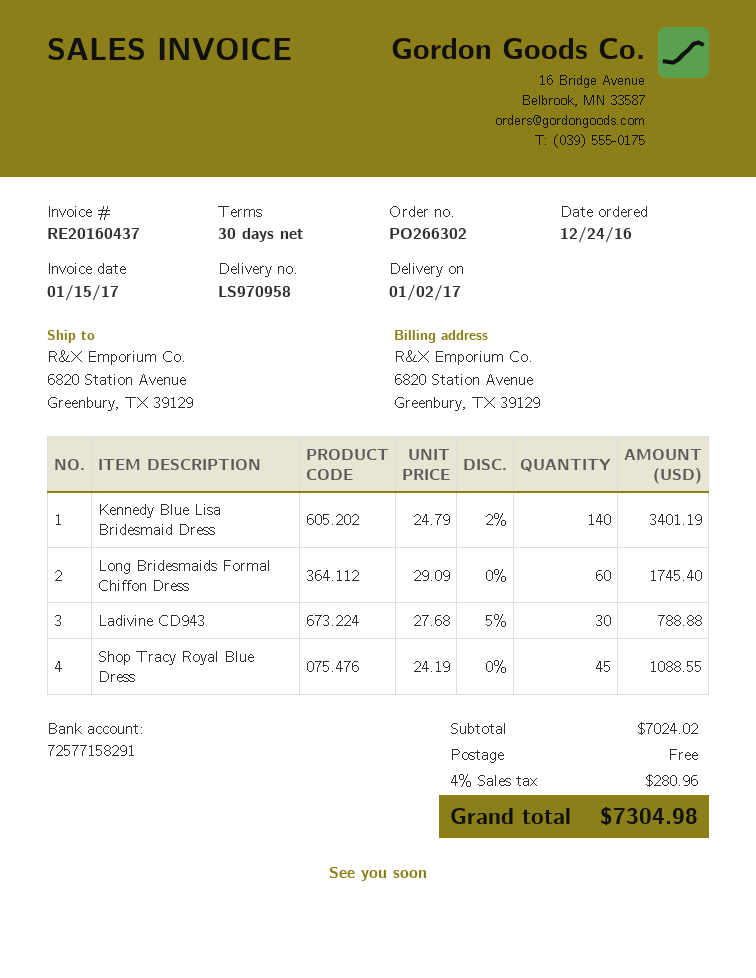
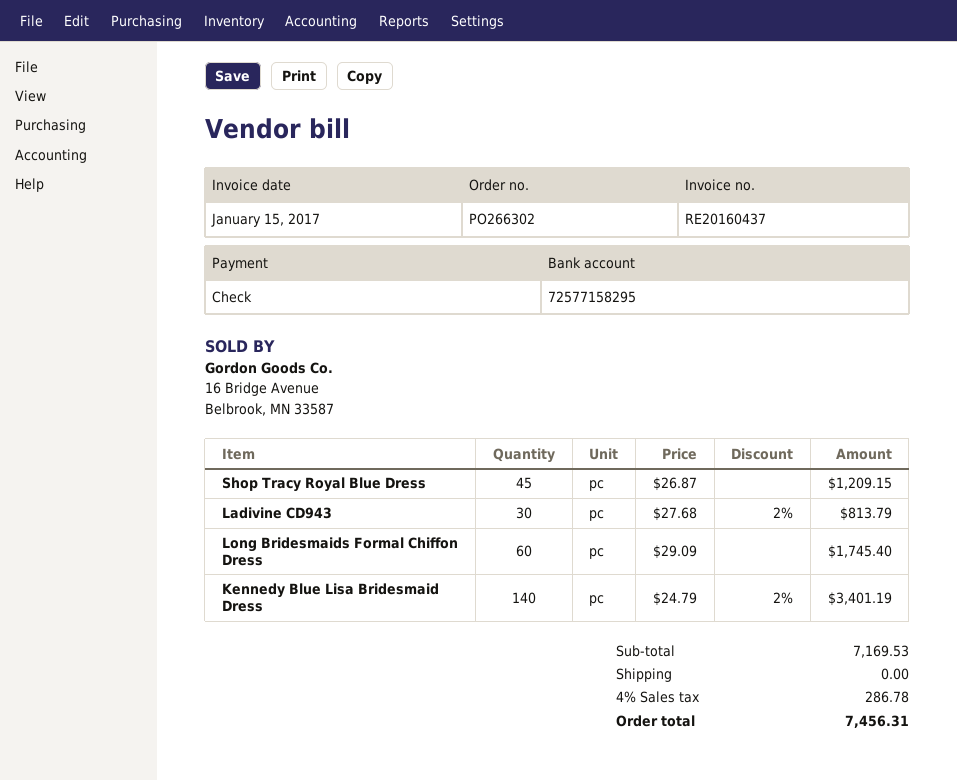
bank account: 72577158291 -> 72577158295
Ladivine CD943: 30 x 27.68 - 5% = 788.88 -> 30 x 27.68 - 2% = 813.79
Shop Tracy Royal Blue Dress: 45 x 24.19 = 1088.55 -> 45 x 26.87 = 1209.15
subtotal: 7024.02 -> 7169.53
tax: 4% = 280.96 -> 4% = 286.78
total: 7304.98 -> 7456.31

